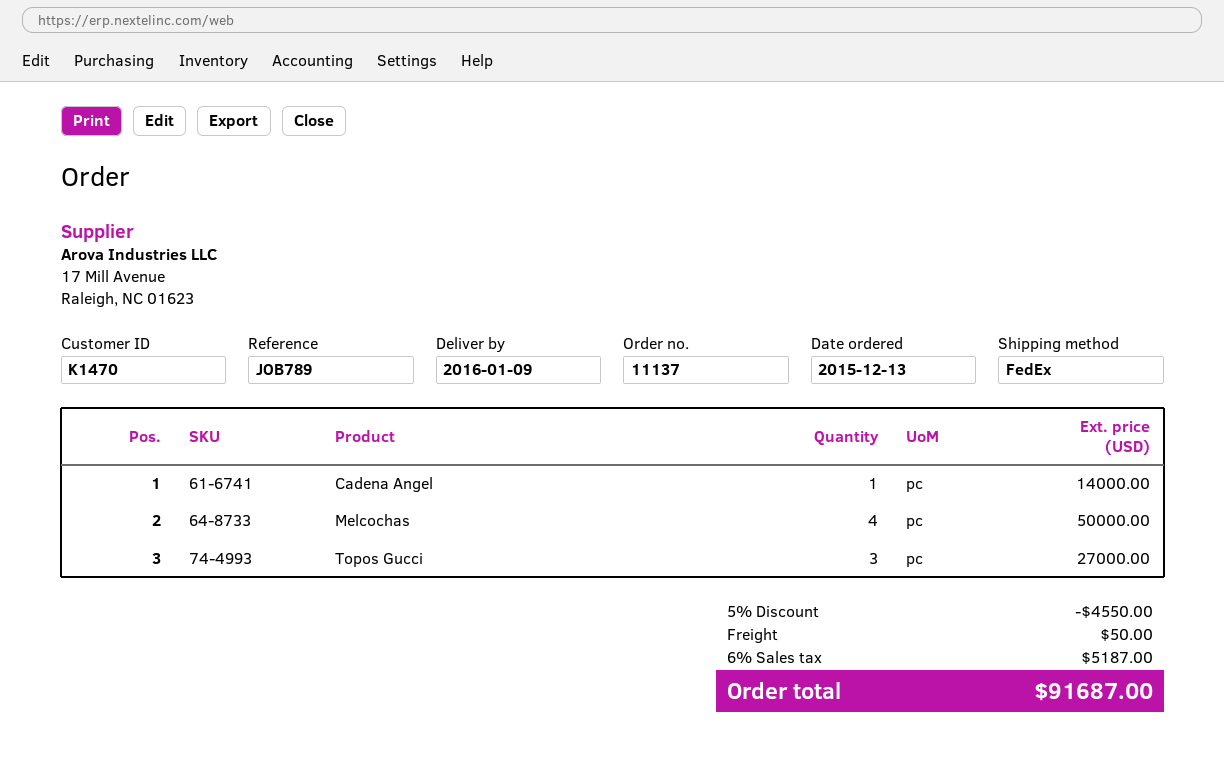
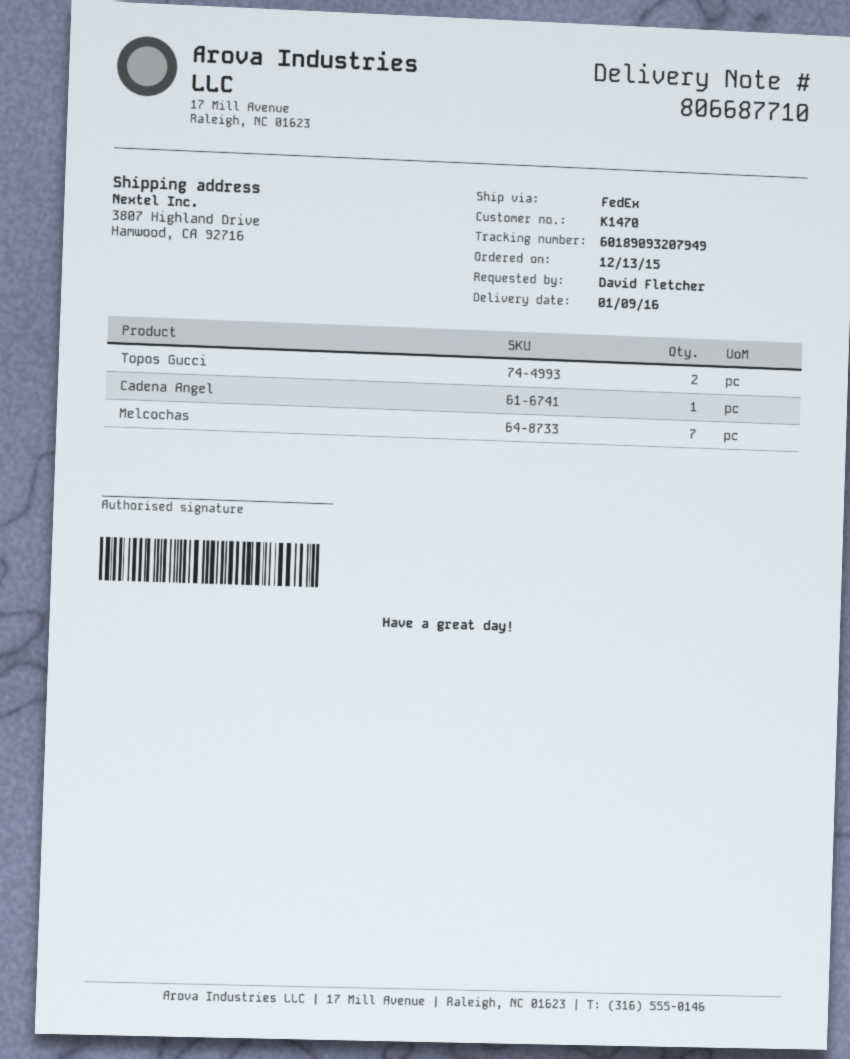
Melcochas: 4 -> 7
Topos Gucci: 3 -> 2

